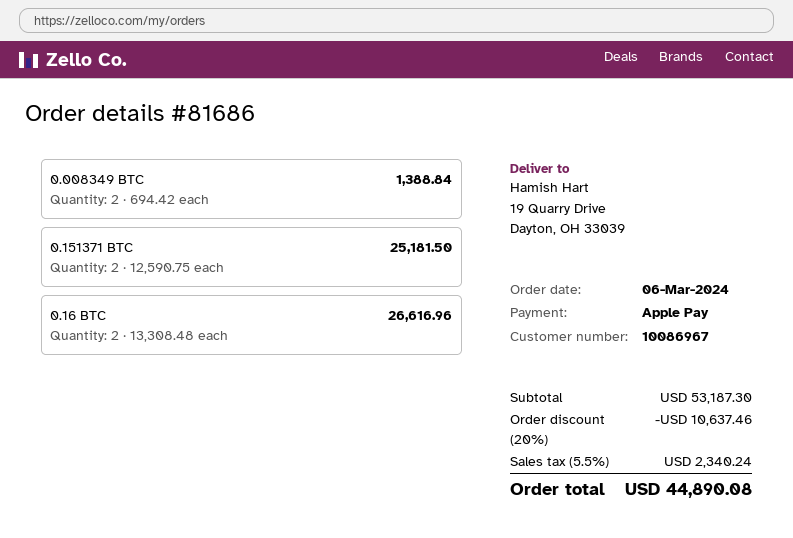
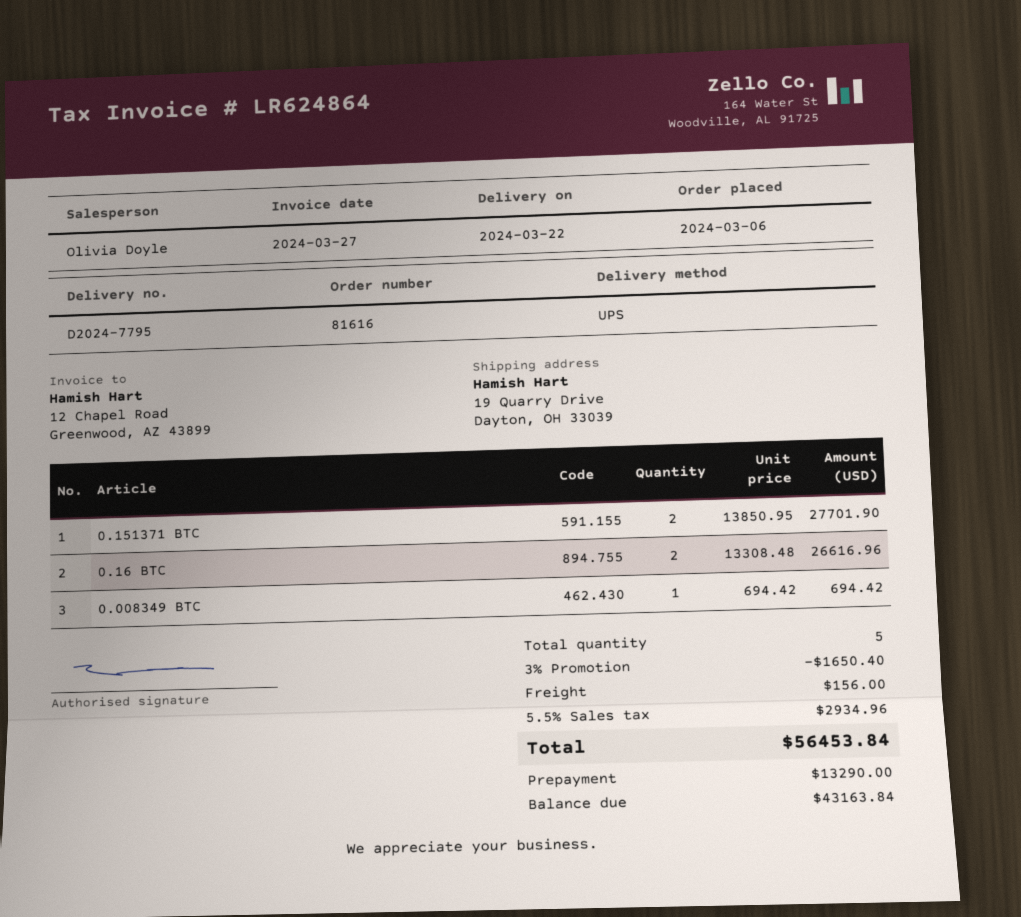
order number: 81686 -> 81616
0.008349 BTC: 2 x 694.42 = 1388.84 -> 1 x 694.42 = 694.42
0.151371 BTC: 2 x 12590.75 = 25181.50 -> 2 x 13850.95 = 27701.90
discount: 20% = 10637.46 -> 3% = 1650.40
shipping: none -> 156.00
tax: 5.5% = 2340.24 -> 5.5% = 2934.96
total: 44890.08 -> 56453.84

